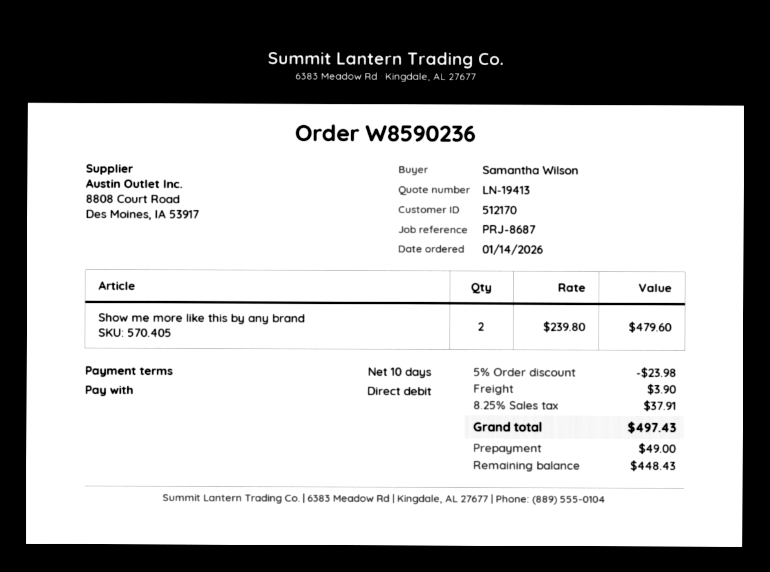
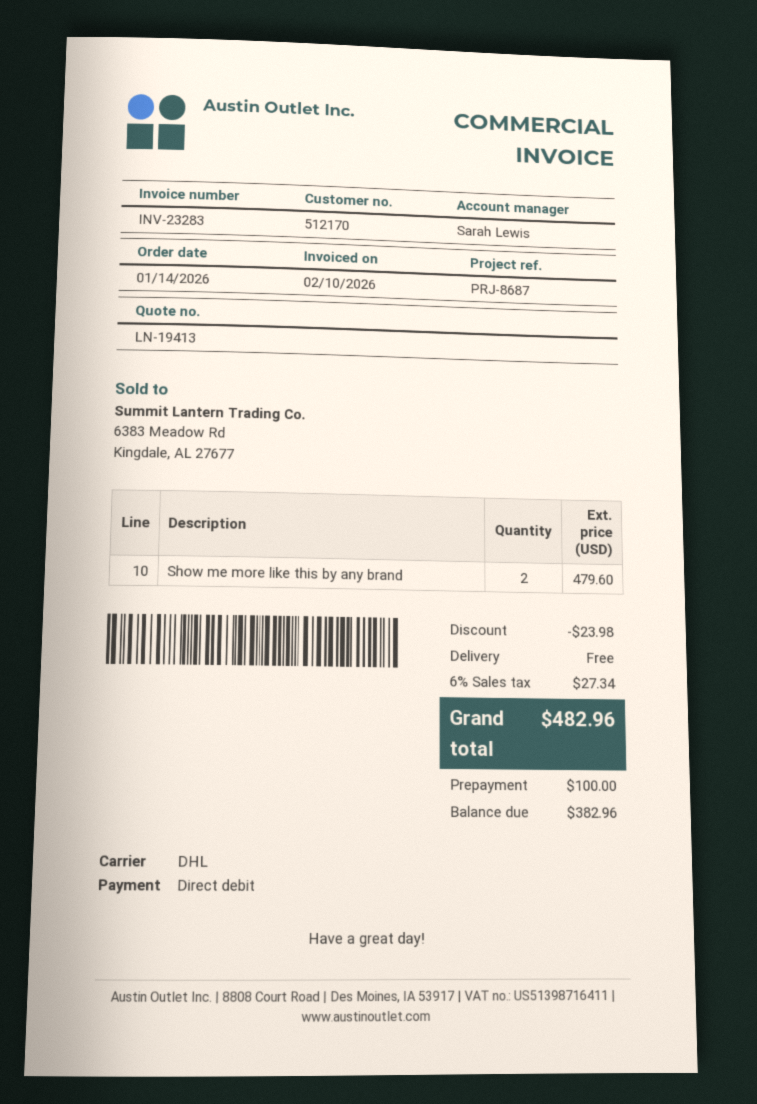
shipping: 3.90 -> 0.00
tax: 8.25% = 37.91 -> 6% = 27.34
total: 497.43 -> 482.96
deposit: 49.00 -> 100.00
balance: 448.43 -> 382.96

